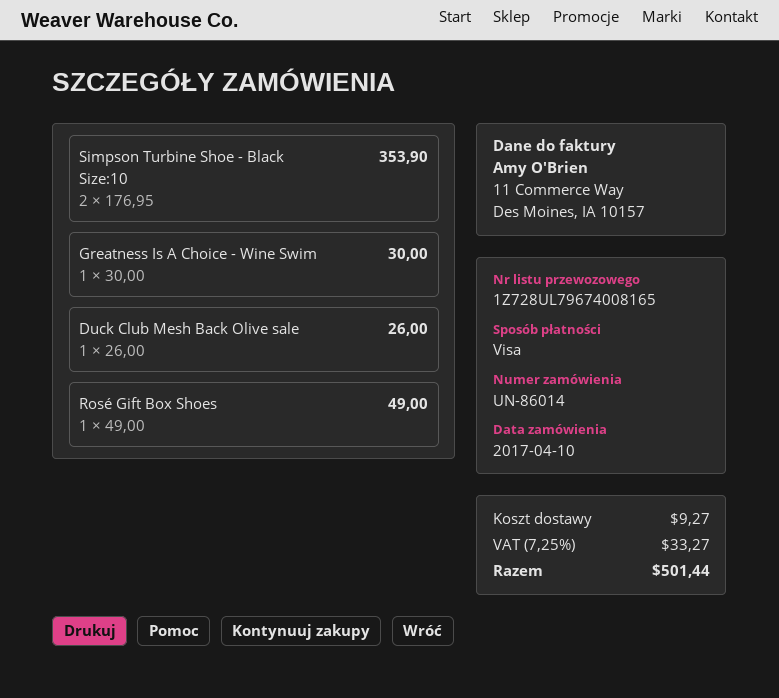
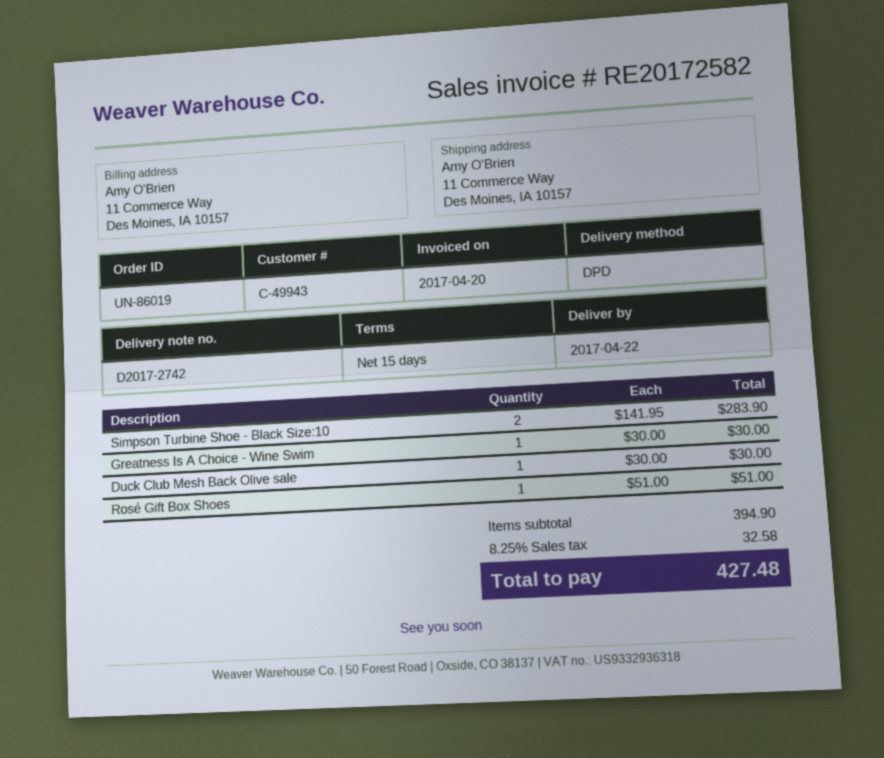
order number: UN-86014 -> UN-86019
Simpson Turbine Shoe - Black Size:10: 2 x 176.95 = 353.90 -> 2 x 141.95 = 283.90
Duck Club Mesh Back Olive sale: 1 x 26.00 = 26.00 -> 1 x 30.00 = 30.00
Rosé Gift Box Shoes: 1 x 49.00 = 49.00 -> 1 x 51.00 = 51.00
shipping: 9.27 -> none
tax: 7.25% = 33.27 -> 8.25% = 32.58
total: 501.44 -> 427.48

